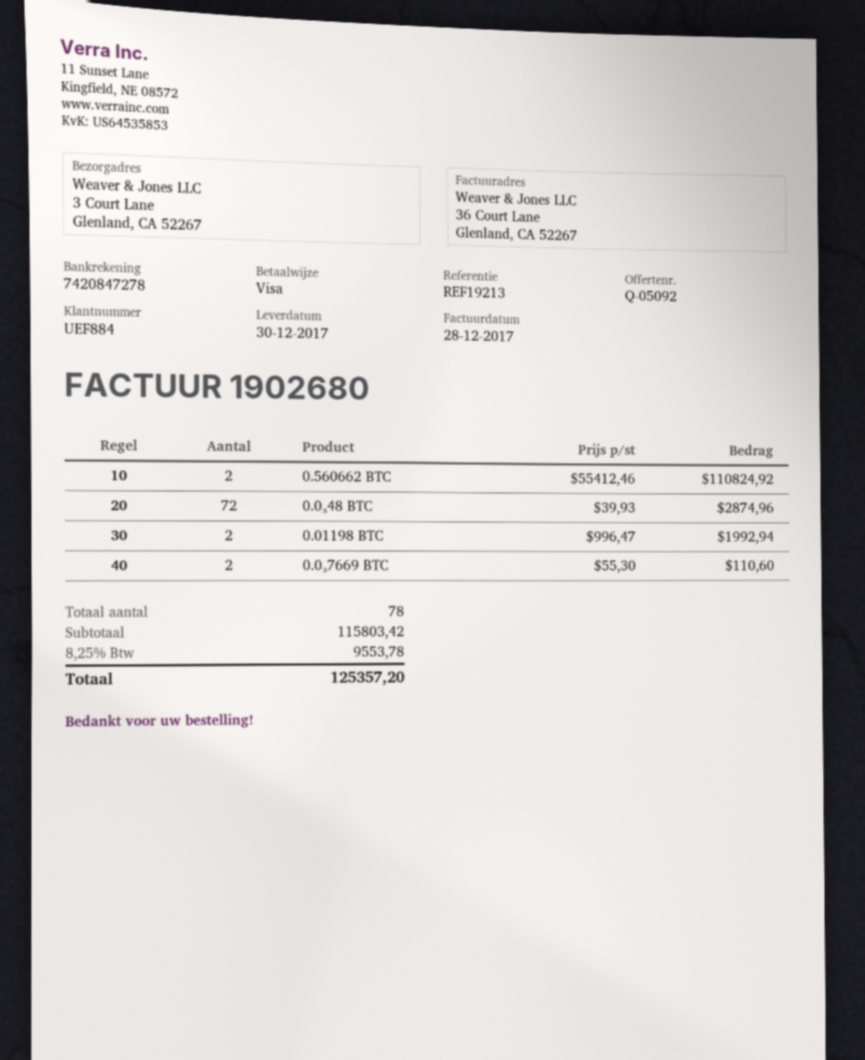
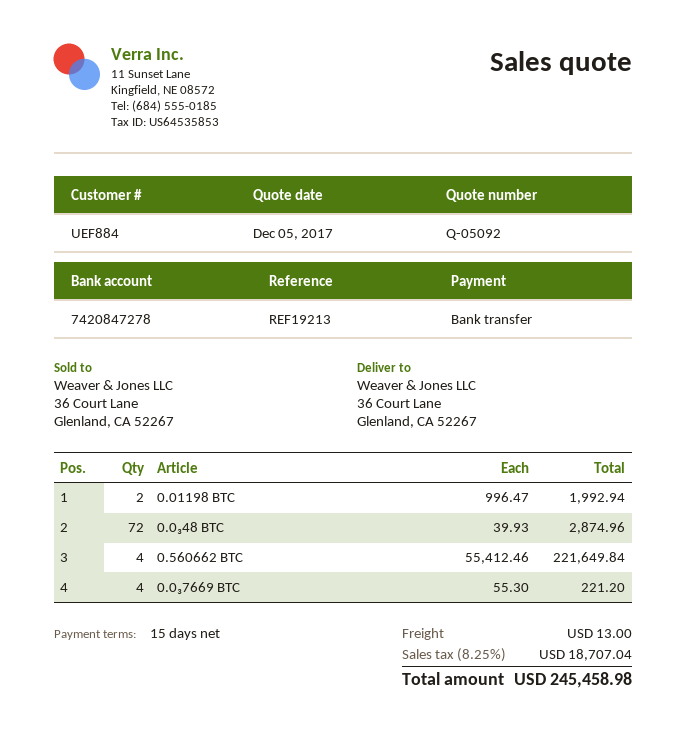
payment method: Visa -> bank transfer
ship to: 3 Court Lane, Glenland, CA 52267 -> 36 Court Lane, Glenland, CA 52267
0.560662 BTC: 2 x 55412.46 = 110824.92 -> 4 x 55412.46 = 221649.84
0.0₃7669 BTC: 2 x 55.30 = 110.60 -> 4 x 55.30 = 221.20
shipping: none -> 13.00
tax: 8.25% = 9553.78 -> 8.25% = 18707.04
total: 125357.20 -> 245458.98

